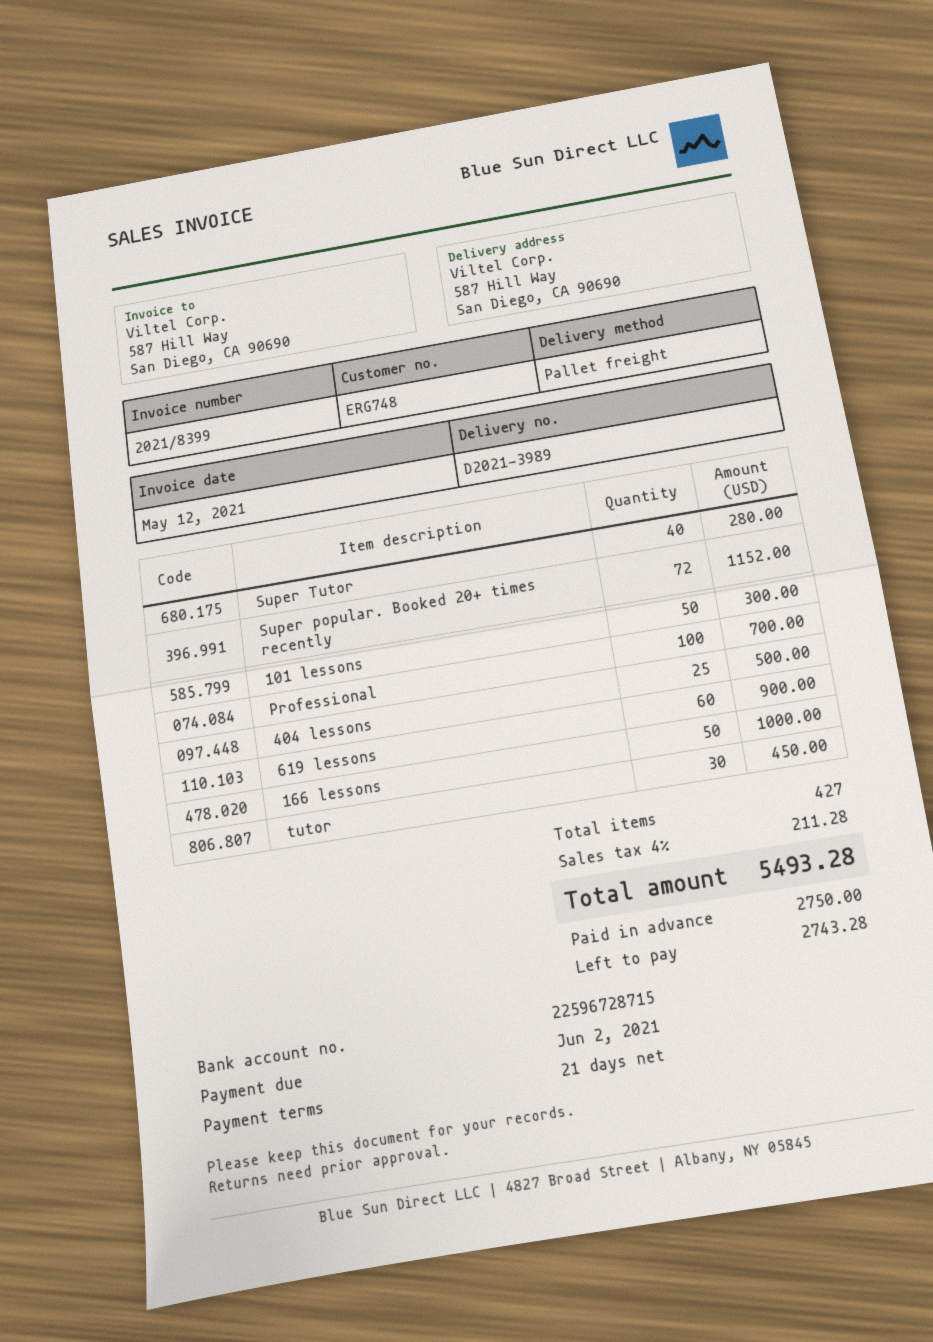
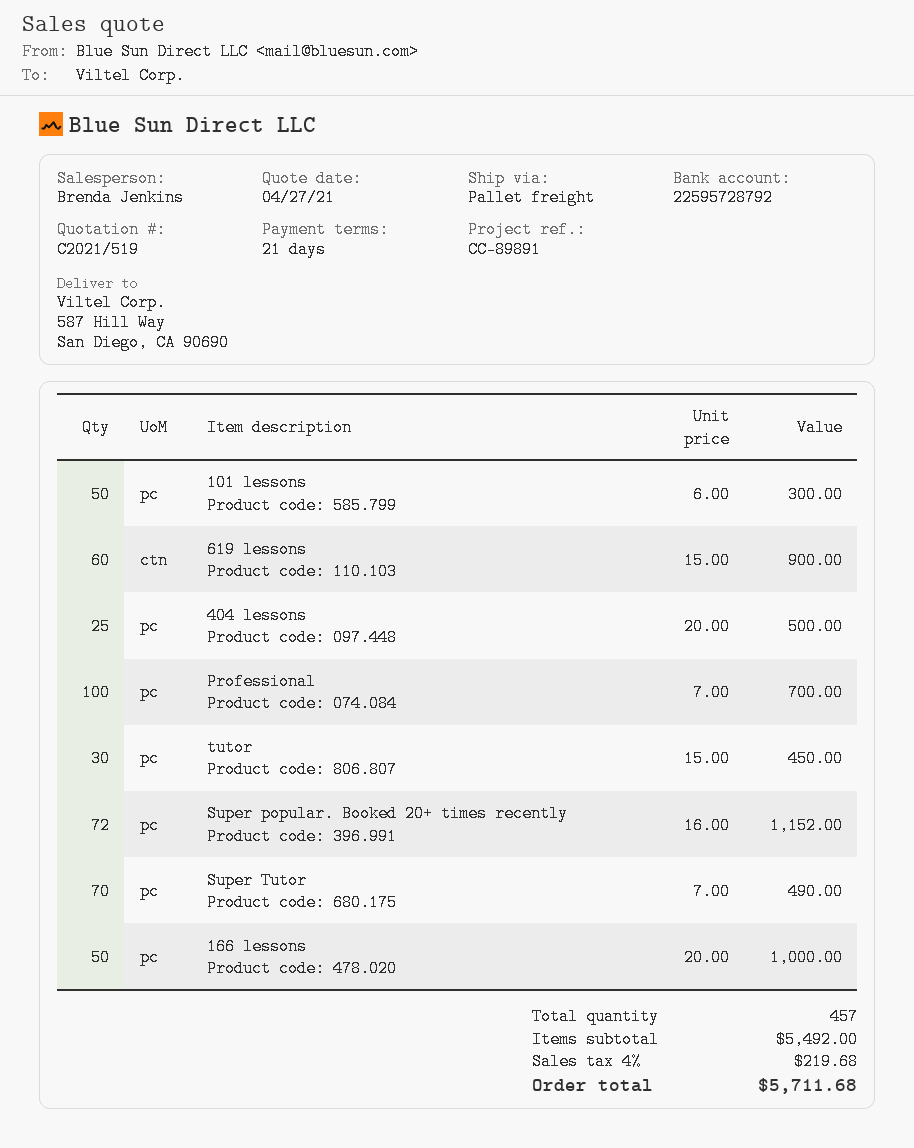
bank account: 22596728715 -> 22595728792
Super Tutor: 40 for 280.00 -> 70 for 490.00
total quantity: 427 -> 457
tax: 4% = 211.28 -> 4% = 219.68
total: 5493.28 -> 5711.68

